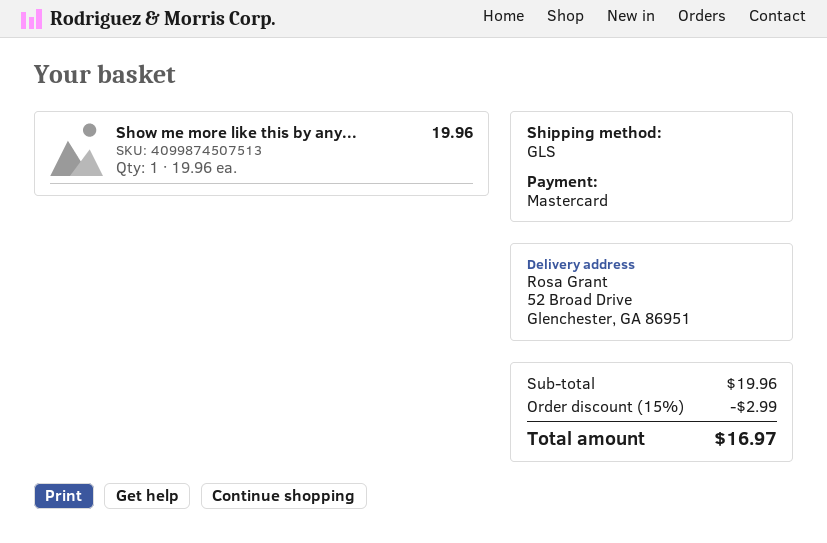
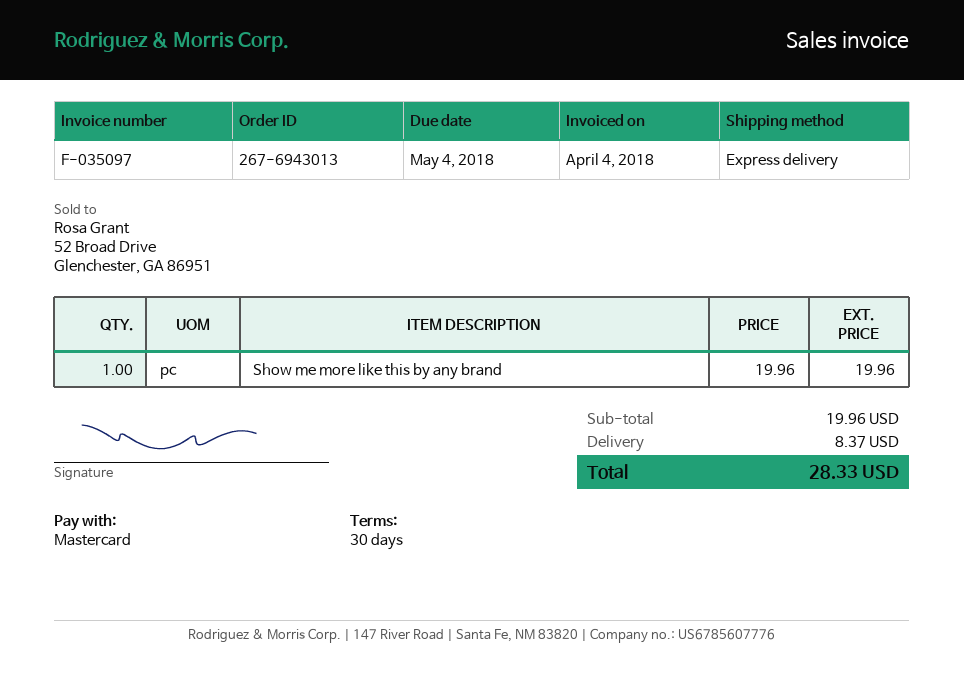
shipping method: GLS -> express
discount: 15% = 2.99 -> none
shipping: none -> 8.37
total: 16.97 -> 28.33

